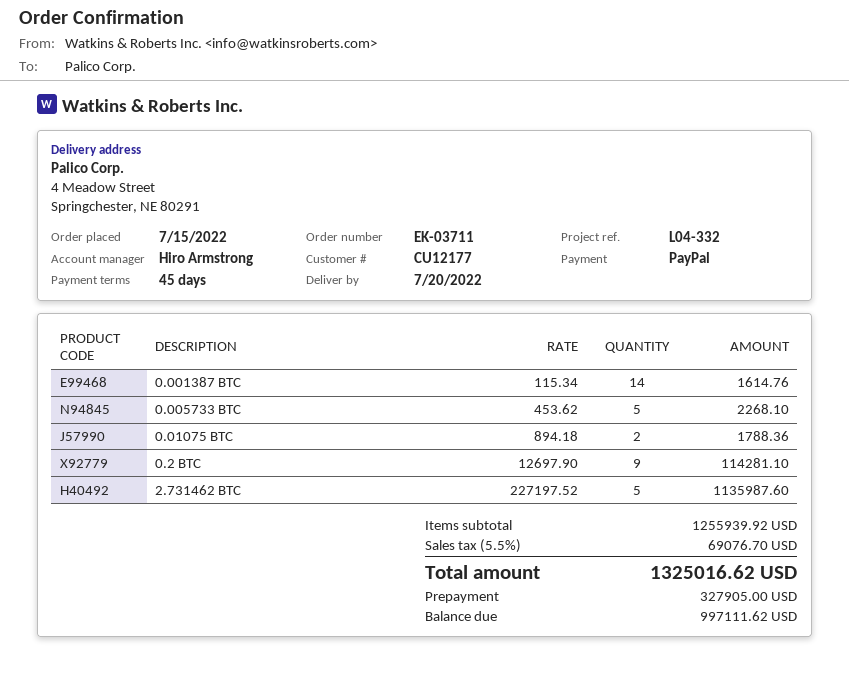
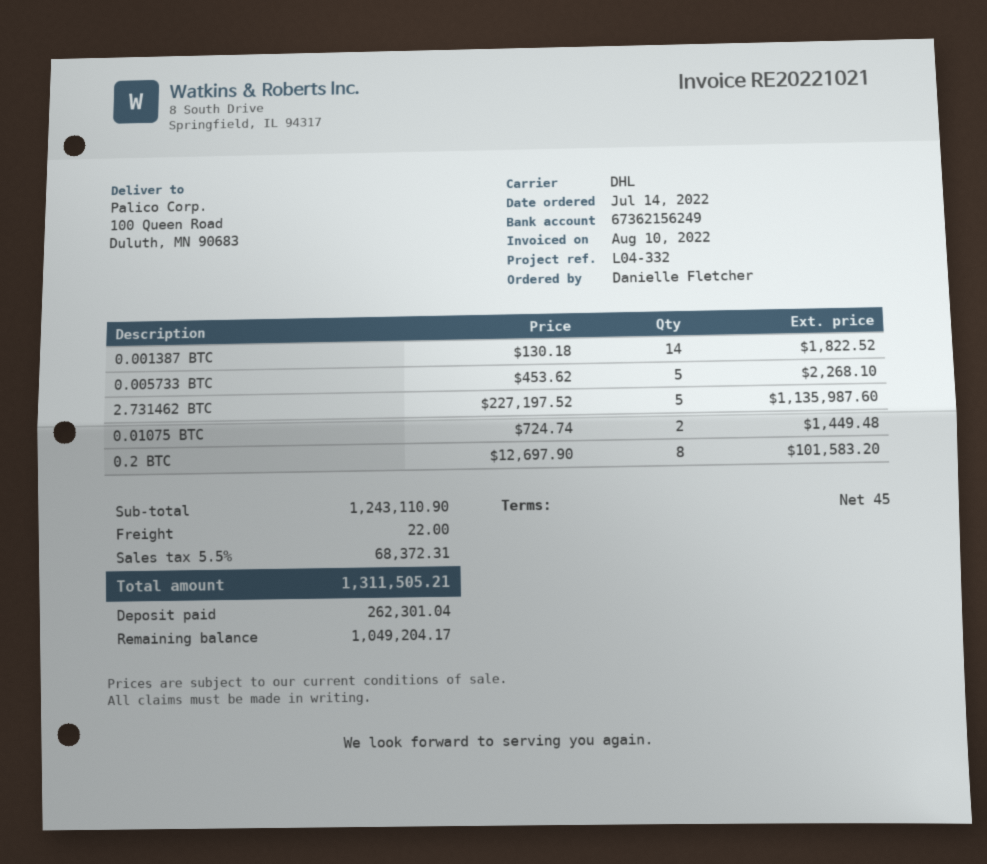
order date: 2022-07-15 -> 2022-07-14
ship to: 4 Meadow Street, Springchester, NE 80291 -> 100 Queen Road, Duluth, MN 90683
0.001387 BTC: 14 x 115.34 = 1614.76 -> 14 x 130.18 = 1822.52
0.01075 BTC: 2 x 894.18 = 1788.36 -> 2 x 724.74 = 1449.48
0.2 BTC: 9 x 12697.90 = 114281.10 -> 8 x 12697.90 = 101583.20
subtotal: 1255939.92 -> 1243110.90
shipping: none -> 22.00
tax: 5.5% = 69076.70 -> 5.5% = 68372.31
total: 1325016.62 -> 1311505.21
deposit: 327905.00 -> 262301.04
balance: 997111.62 -> 1049204.17

